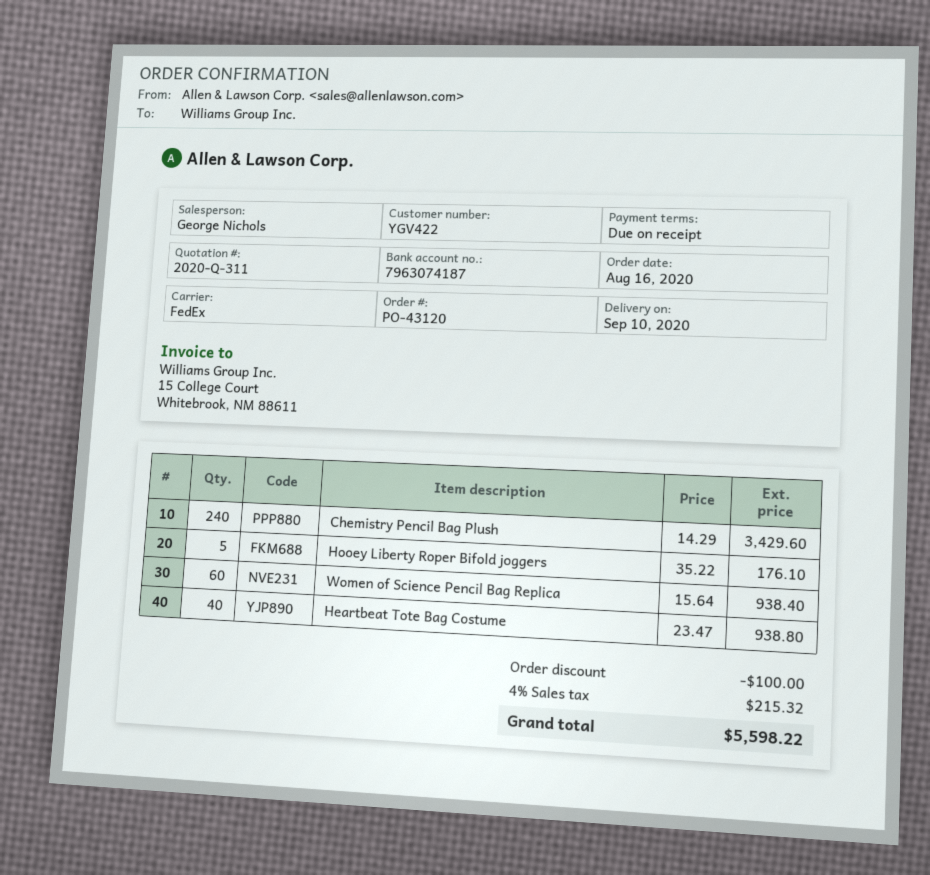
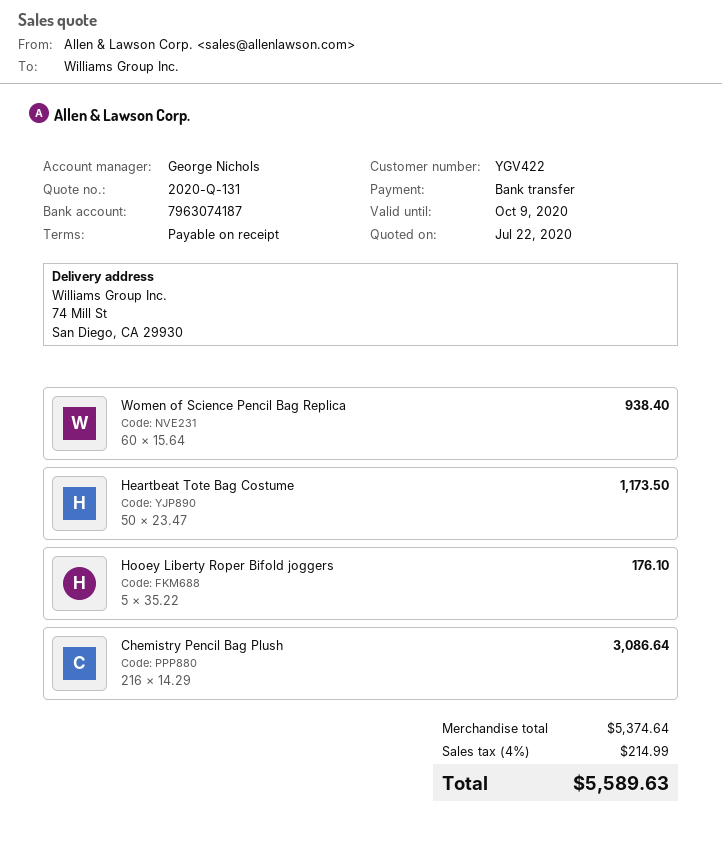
quote number: 2020-Q-311 -> 2020-Q-131
Chemistry Pencil Bag Plush: 240 x 14.29 = 3429.60 -> 216 x 14.29 = 3086.64
Heartbeat Tote Bag Costume: 40 x 23.47 = 938.80 -> 50 x 23.47 = 1173.50
discount: 100.00 -> none
tax: 4% = 215.32 -> 4% = 214.99
total: 5598.22 -> 5589.63

